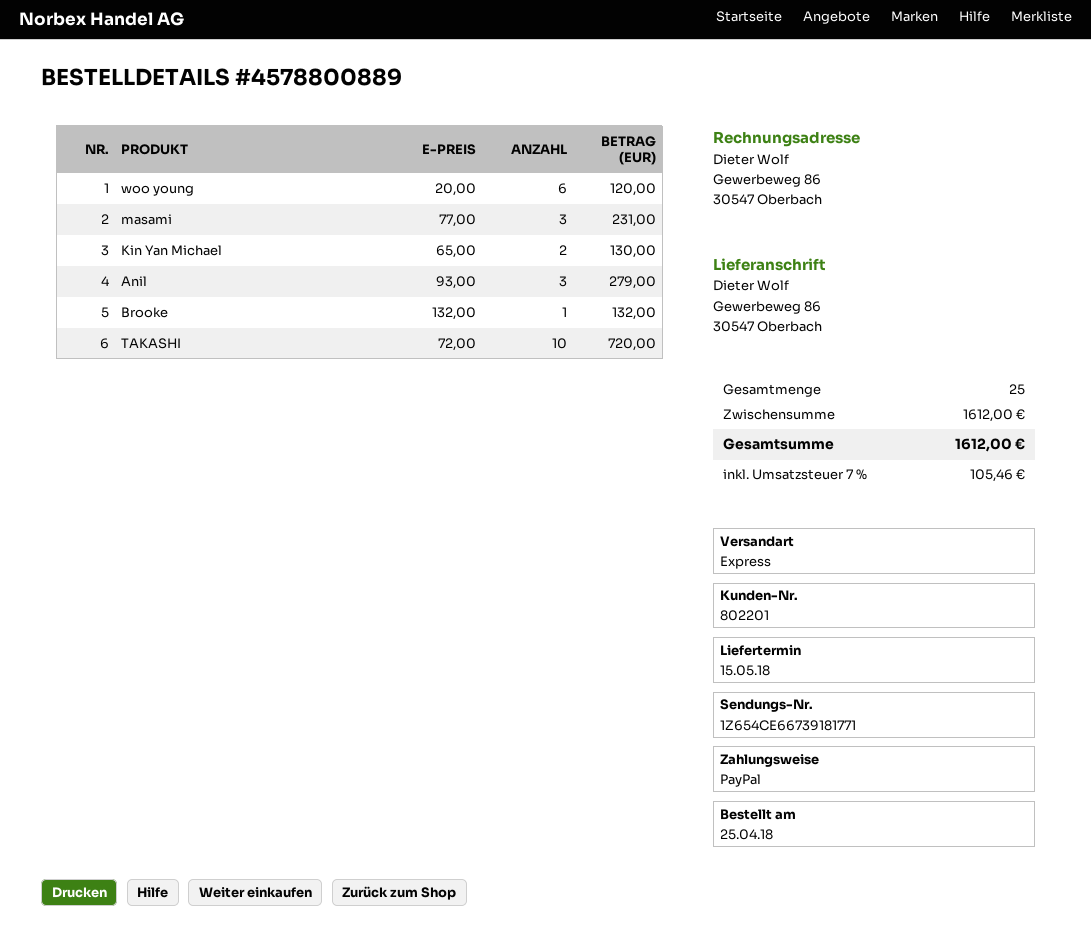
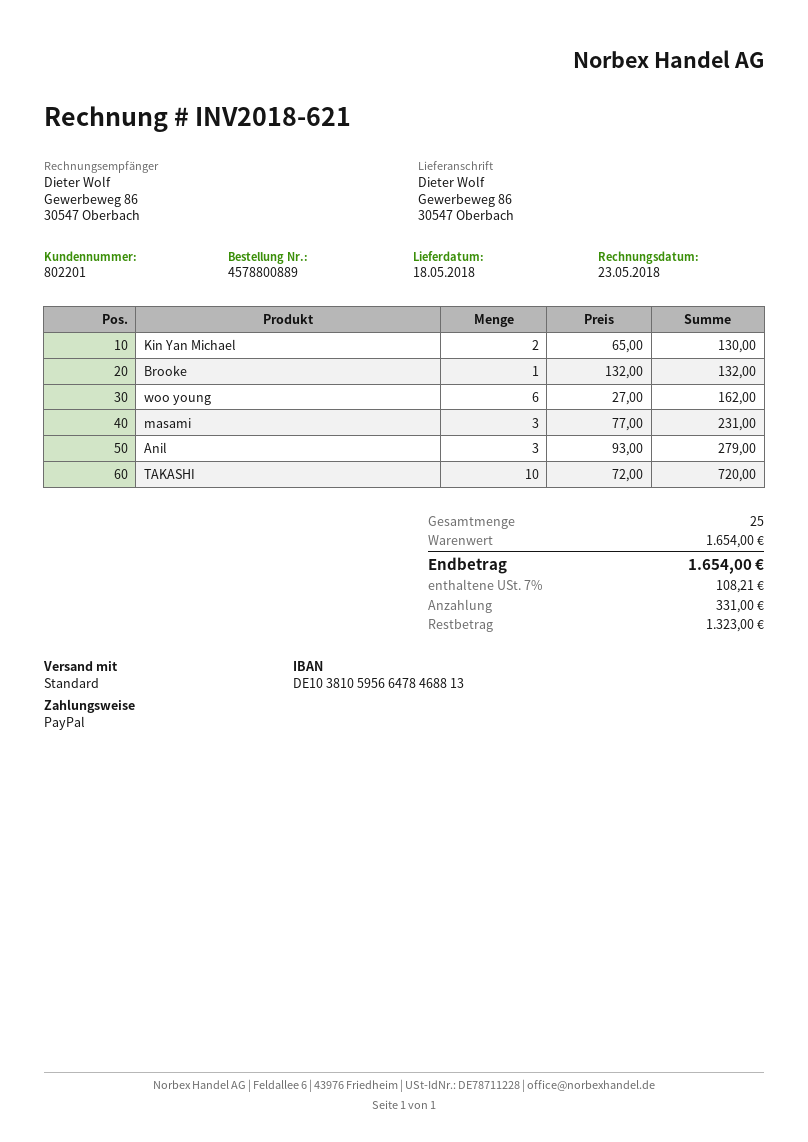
delivery date: 2018-05-15 -> 2018-05-18
shipping method: express -> standard
woo young: 6 x 20.00 = 120.00 -> 6 x 27.00 = 162.00
subtotal: 1612.00 -> 1654.00
tax: 7% = 105.46 -> 7% = 108.21
total: 1612.00 -> 1654.00

